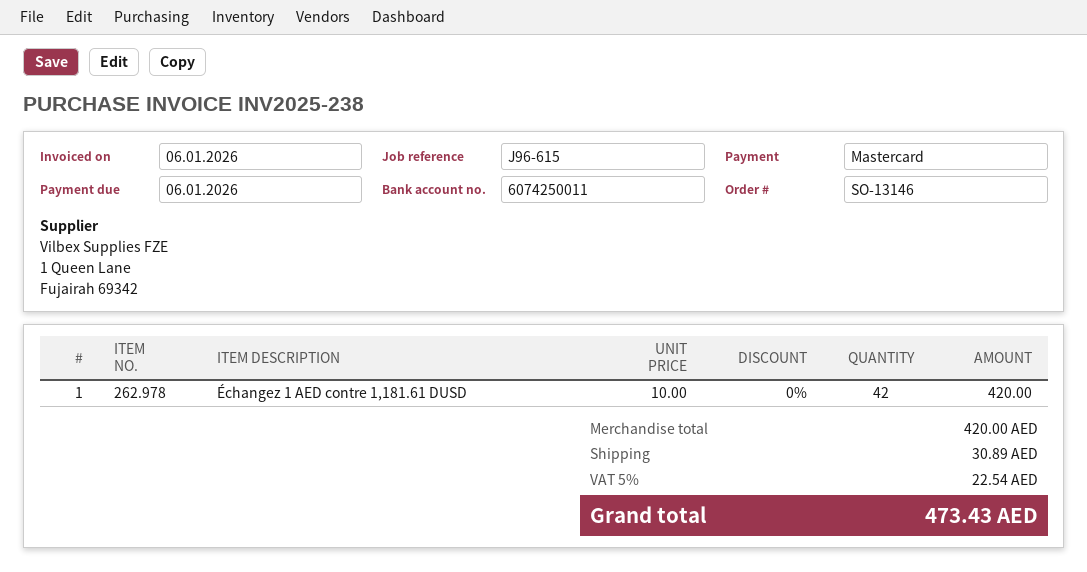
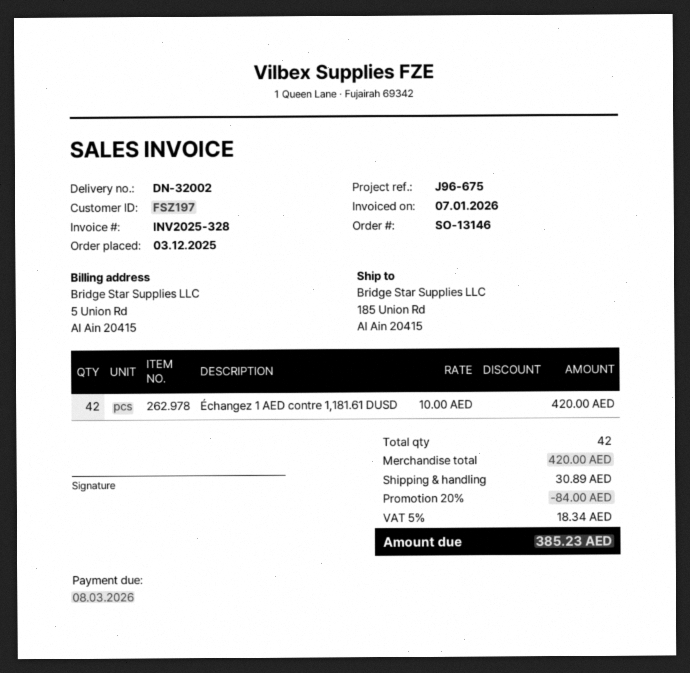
invoice number: INV2025-238 -> INV2025-328
invoice date: 2026-01-06 -> 2026-01-07
due date: 2026-01-06 -> 2026-03-08
reference: J96-615 -> J96-675
discount: none -> 20% = 84.00
tax: 5% = 22.54 -> 5% = 18.34
total: 473.43 -> 385.23

